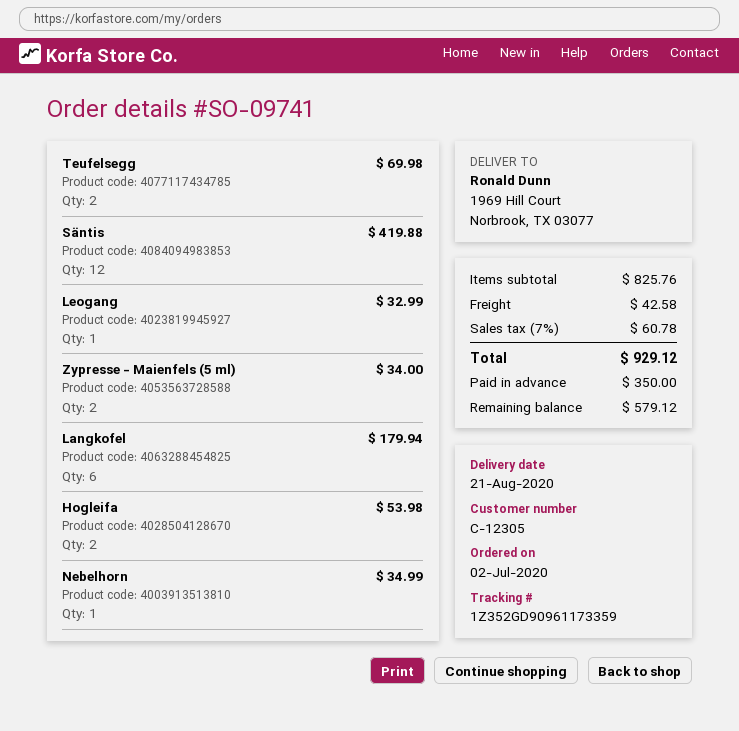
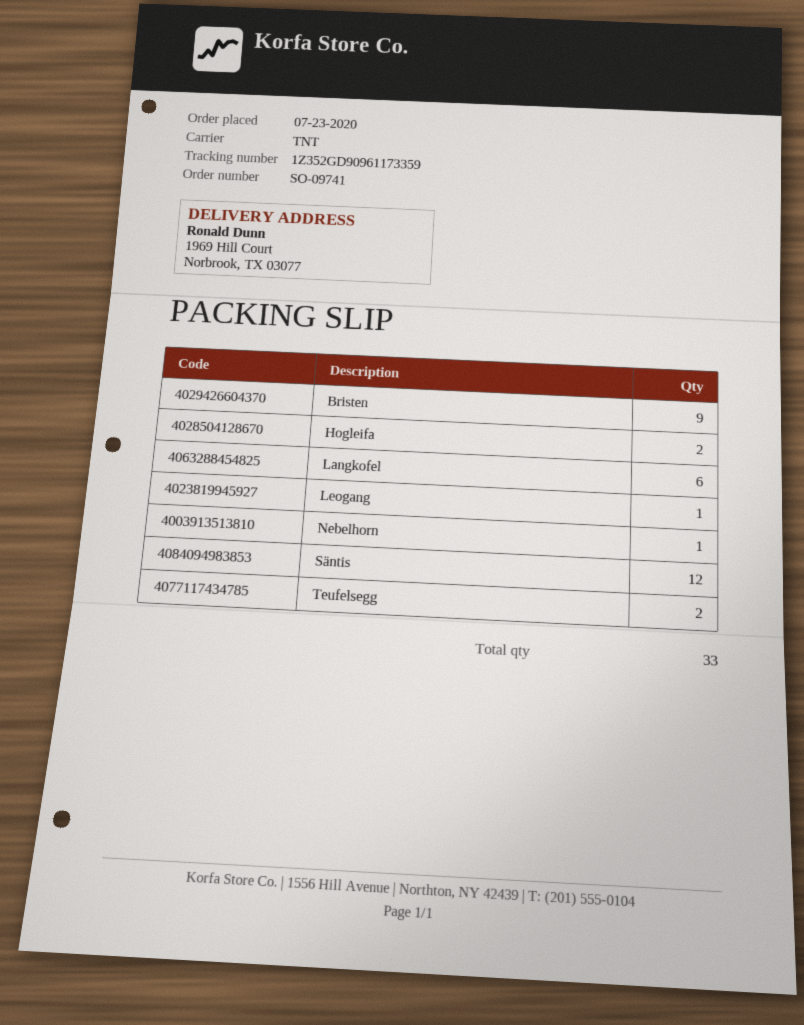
order date: 2020-07-02 -> 2020-07-23
Zypresse - Maienfels (5 ml): 2 -> none
Bristen: none -> 9

